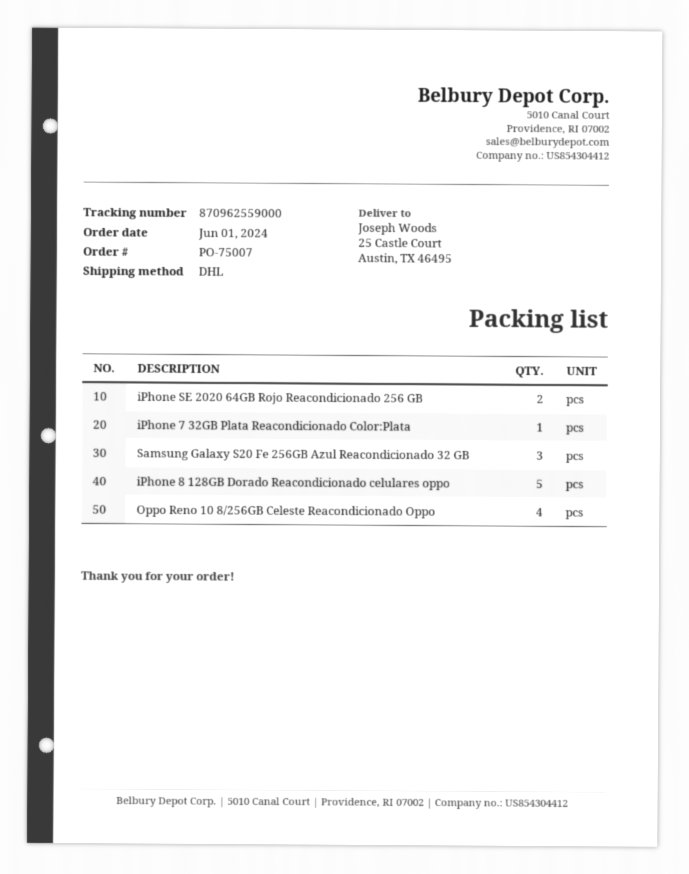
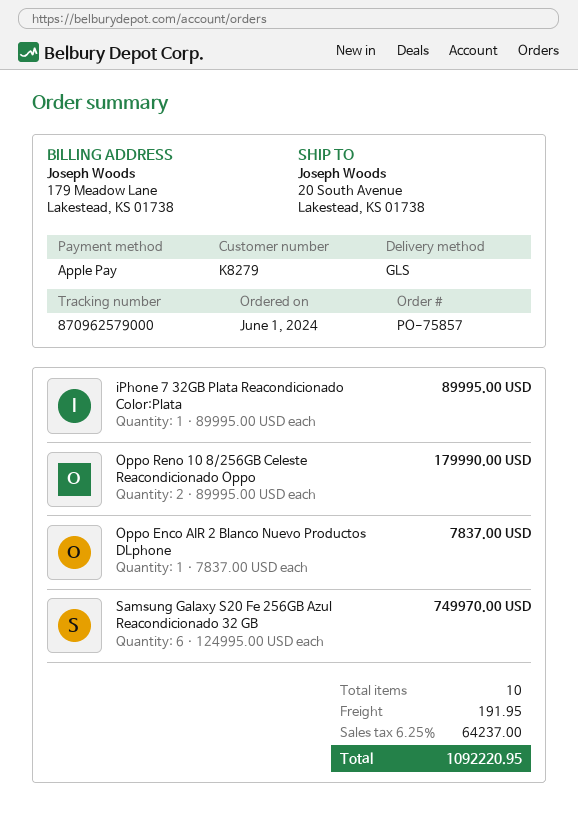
order number: PO-75007 -> PO-75857
shipping method: DHL -> GLS
tracking number: 870962559000 -> 870962579000
ship to: 25 Castle Court, Austin, TX 46495 -> 20 South Avenue, Lakestead, KS 01738
iPhone SE 2020 64GB Rojo Reacondicionado 256 GB: 2 -> none
Samsung Galaxy S20 Fe 256GB Azul Reacondicionado 32 GB: 3 -> 6
iPhone 8 128GB Dorado Reacondicionado celulares oppo: 5 -> none
Oppo Reno 10 8/256GB Celeste Reacondicionado Oppo: 4 -> 2
Oppo Enco AIR 2 Blanco Nuevo Productos DLphone: none -> 1

